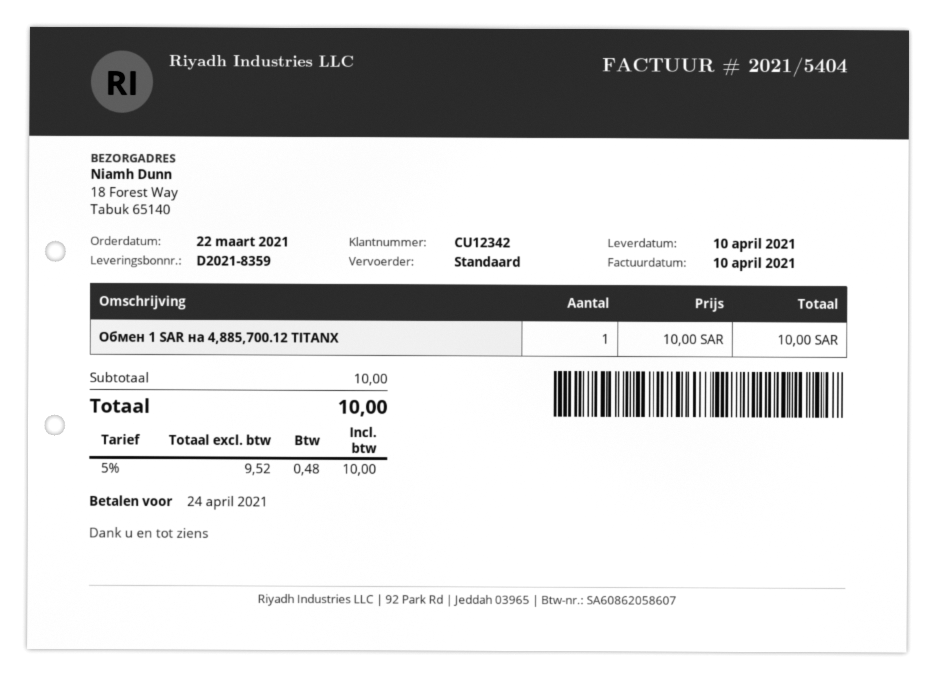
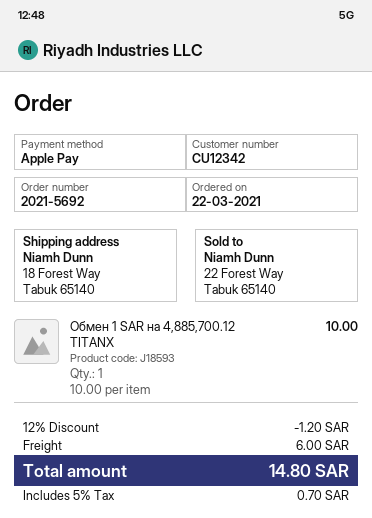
discount: none -> 12% = 1.20
shipping: none -> 6.00
tax: 5% = 0.48 -> 5% = 0.70
total: 10.00 -> 14.80

